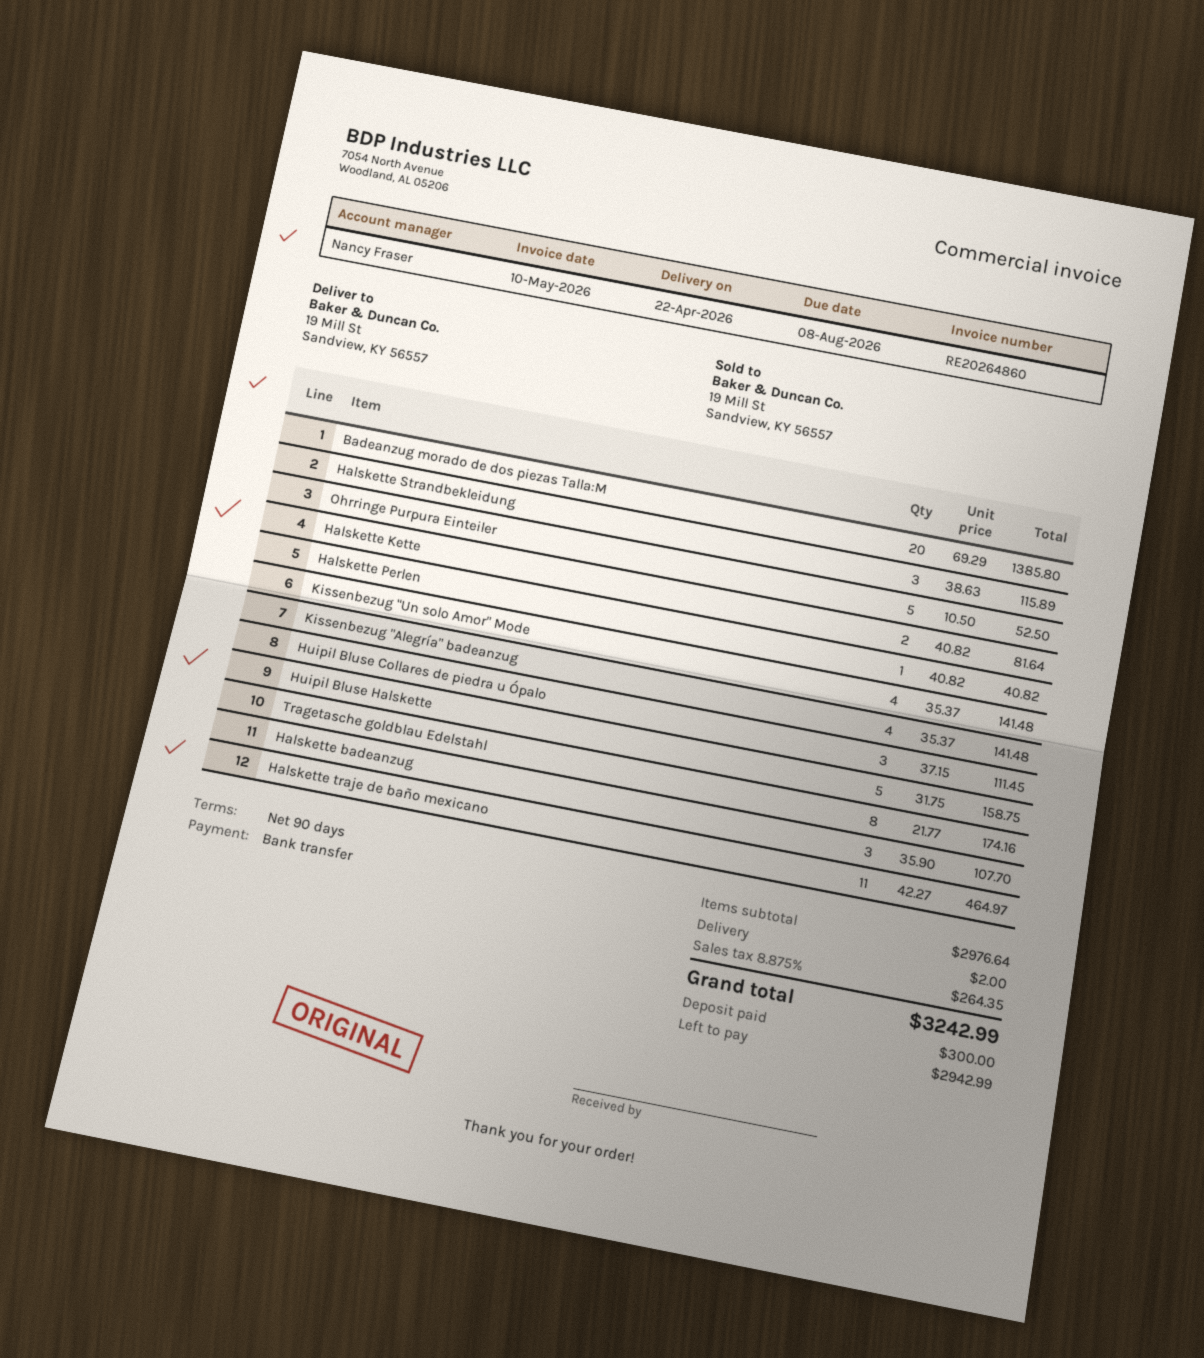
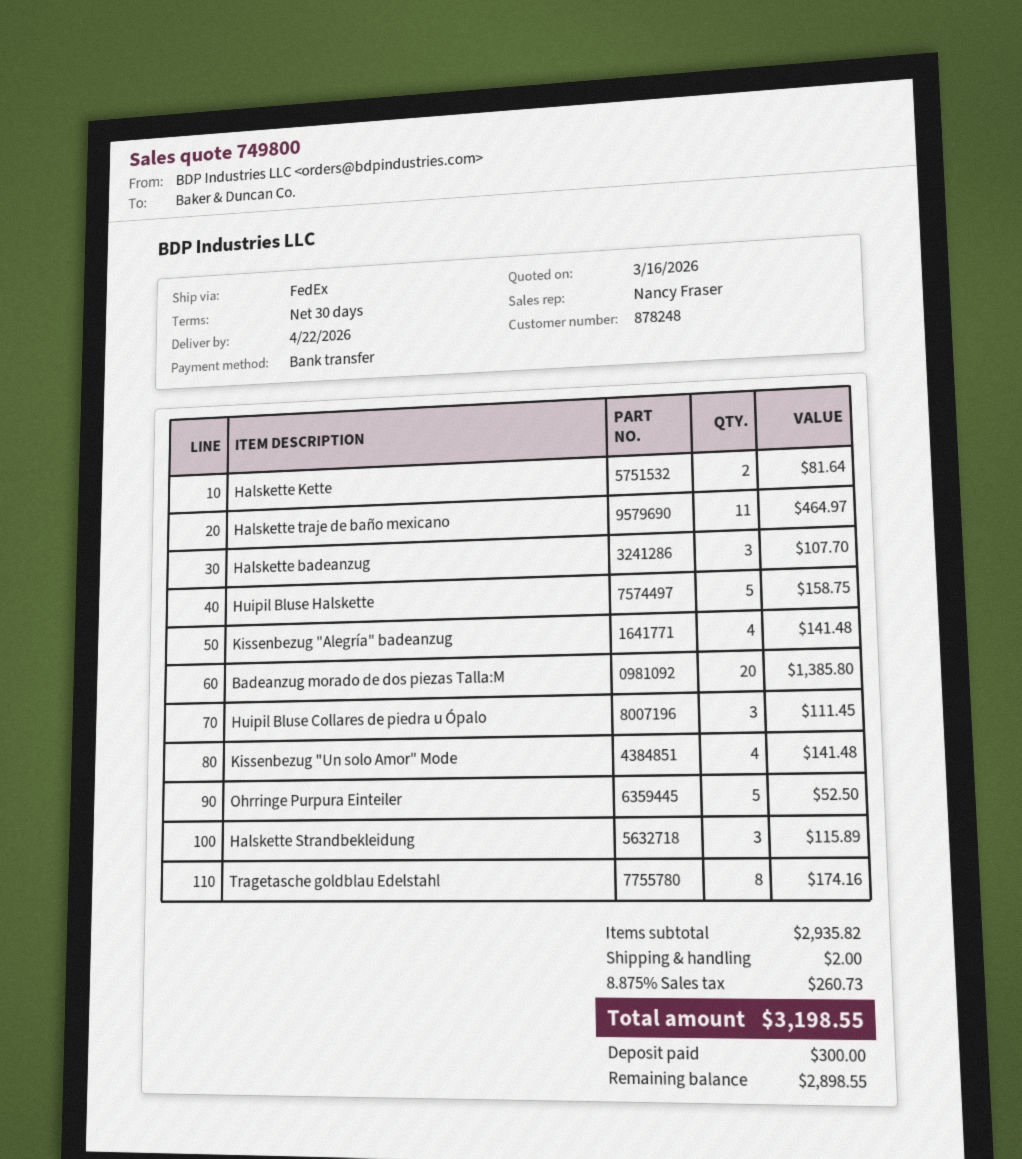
payment terms: 90 days -> 30 days
Halskette Perlen: 1 for 40.82 -> none
subtotal: 2976.64 -> 2935.82
tax: 8.875% = 264.35 -> 8.875% = 260.73
total: 3242.99 -> 3198.55
balance: 2942.99 -> 2898.55

